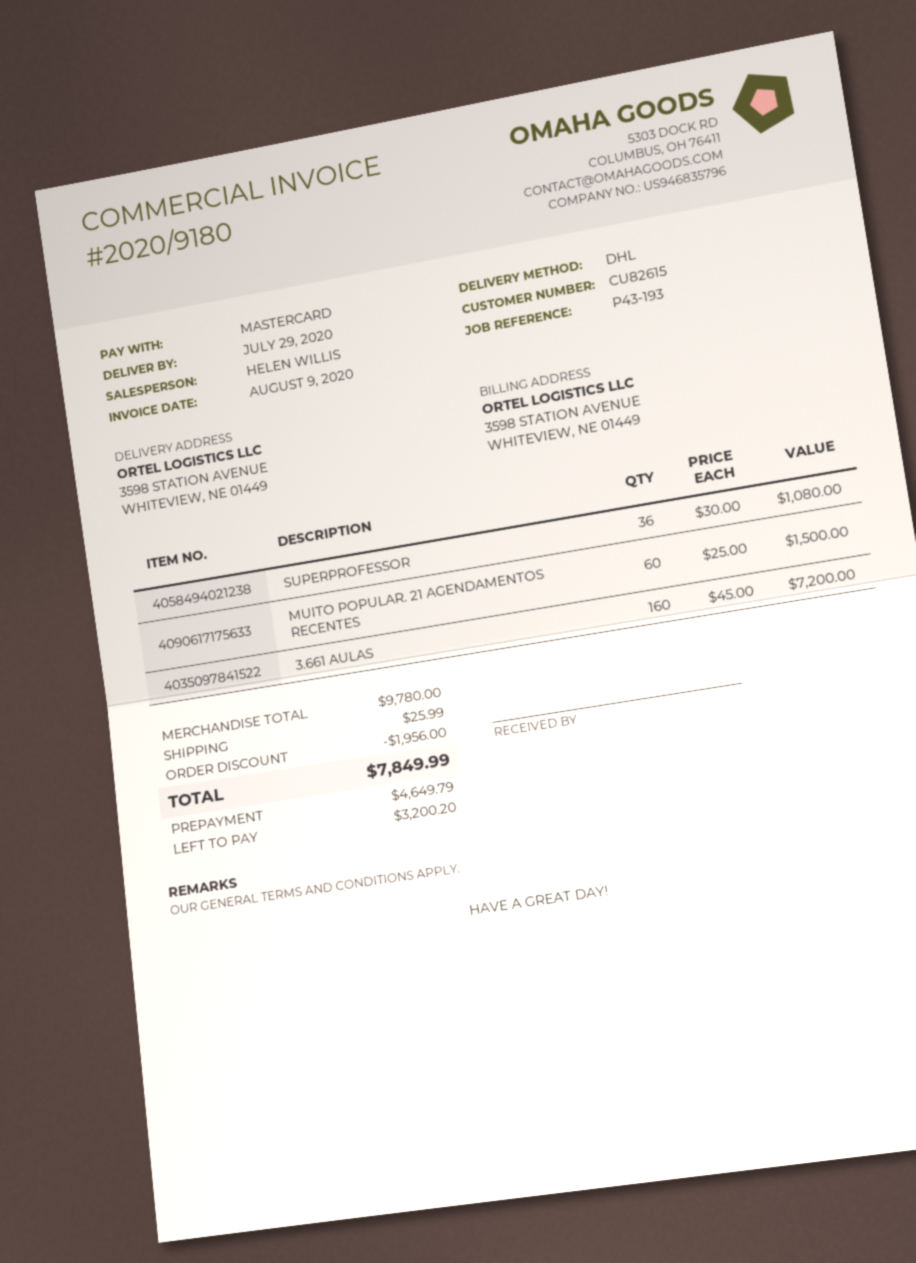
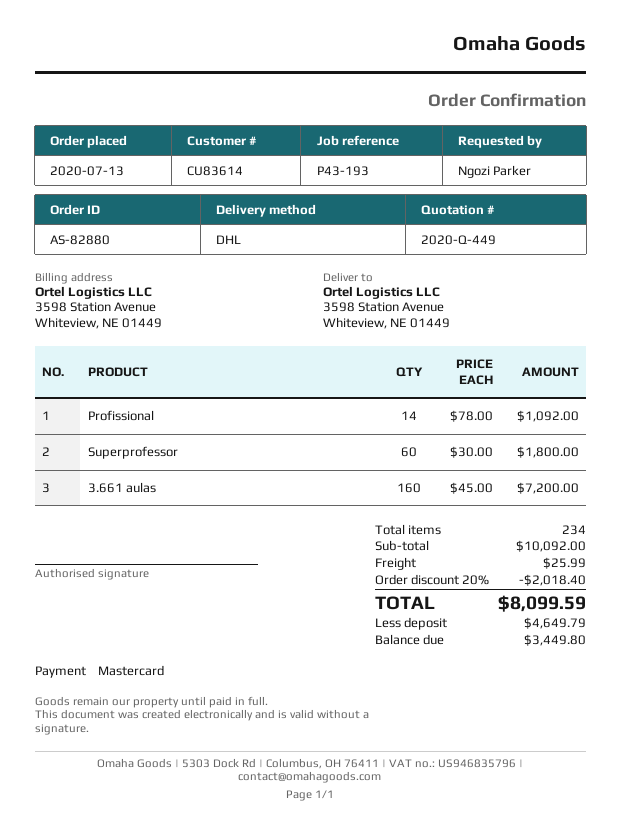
customer number: CU82615 -> CU83614
SUPERPROFESSOR: 36 x 30.00 = 1080.00 -> 60 x 30.00 = 1800.00
MUITO POPULAR. 21 AGENDAMENTOS RECENTES: 60 x 25.00 = 1500.00 -> none
Profissional: none -> 14 x 78.00 = 1092.00
subtotal: 9780.00 -> 10092.00
discount: 1956.00 -> 2018.40
total: 7849.99 -> 8099.59
balance: 3200.20 -> 3449.80

